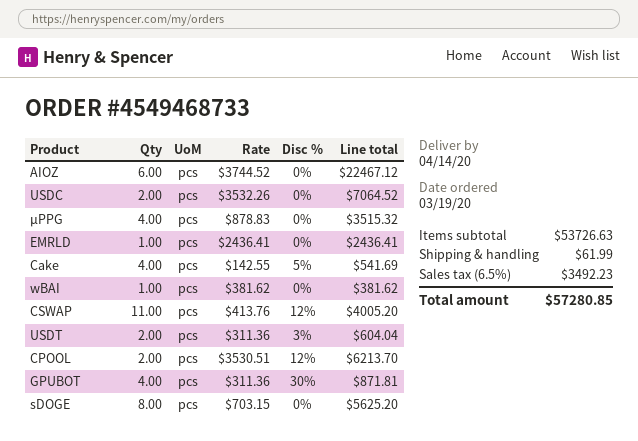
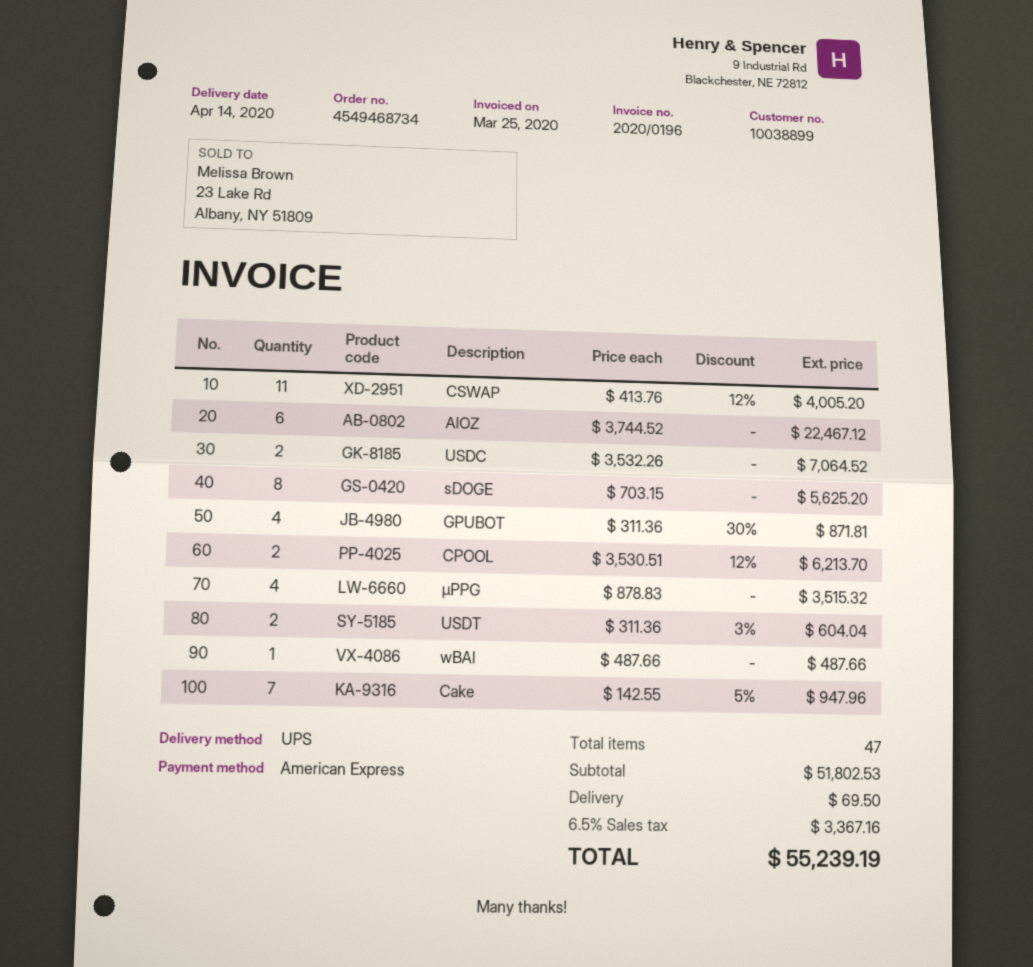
order number: 4549468733 -> 4549468734
EMRLD: 1 x 2436.41 = 2436.41 -> none
Cake: 4 x 142.55 - 5% = 541.69 -> 7 x 142.55 - 5% = 947.96
wBAI: 1 x 381.62 = 381.62 -> 1 x 487.66 = 487.66
subtotal: 53726.63 -> 51802.53
shipping: 61.99 -> 69.50
tax: 6.5% = 3492.23 -> 6.5% = 3367.16
total: 57280.85 -> 55239.19

